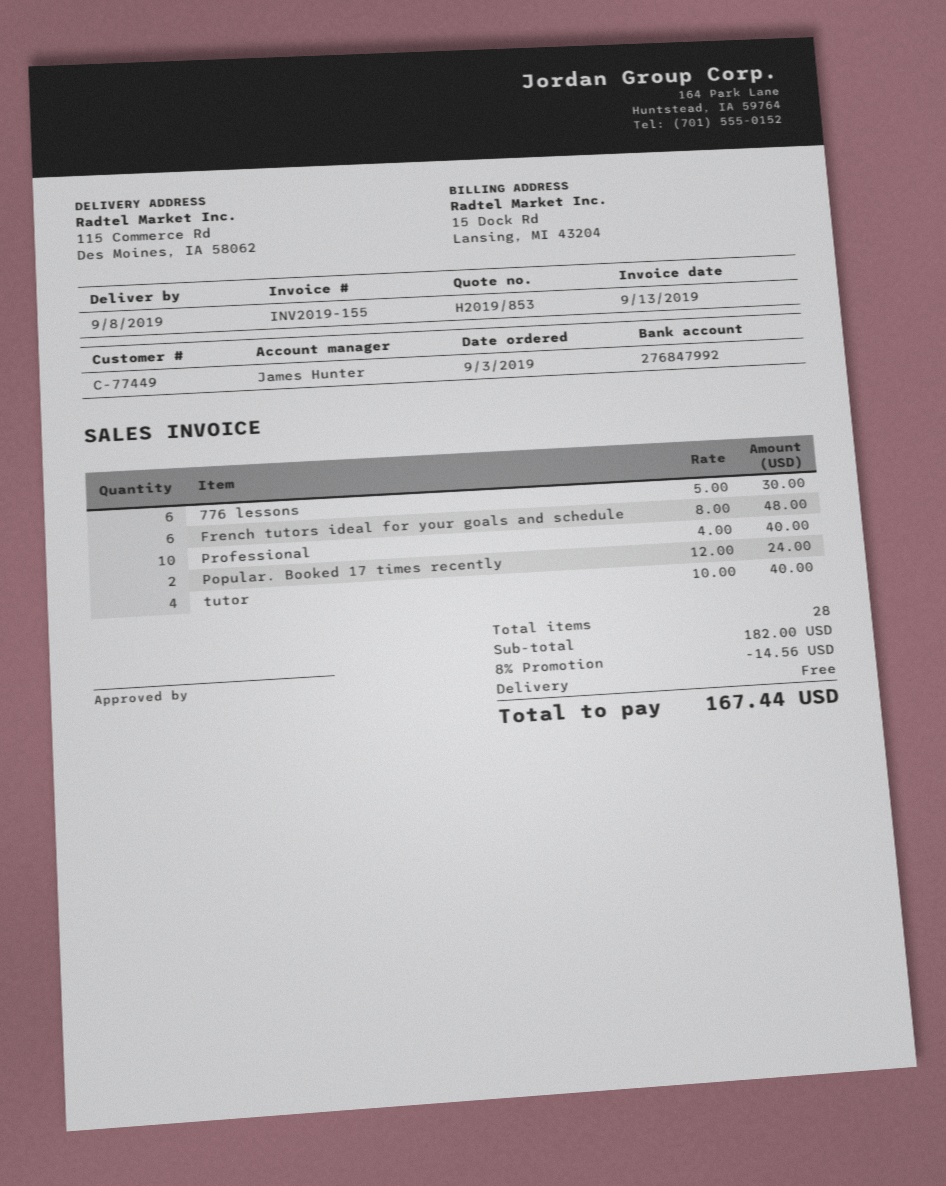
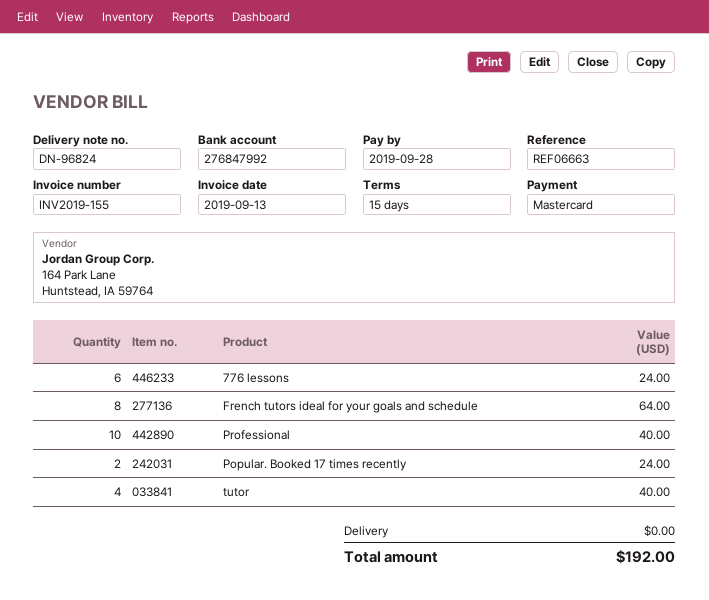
776 lessons: 6 for 30.00 -> 6 for 24.00
French tutors ideal for your goals and schedule: 6 for 48.00 -> 8 for 64.00
discount: 8% = 14.56 -> none
total: 167.44 -> 192.00

